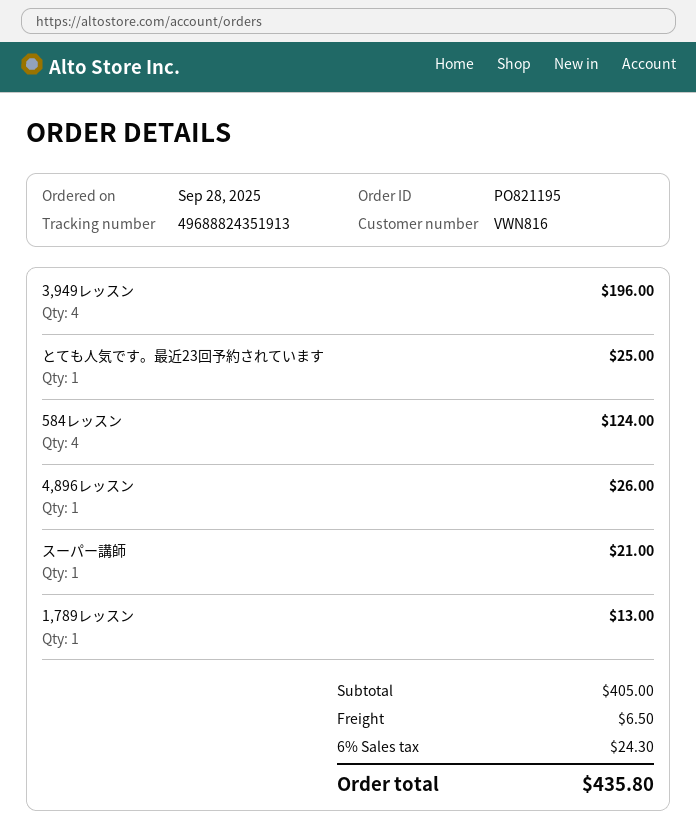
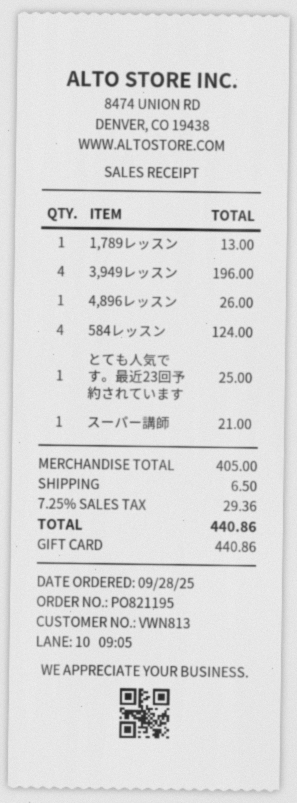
customer number: VWN816 -> VWN813
tax: 6% = 24.30 -> 7.25% = 29.36
total: 435.80 -> 440.86

